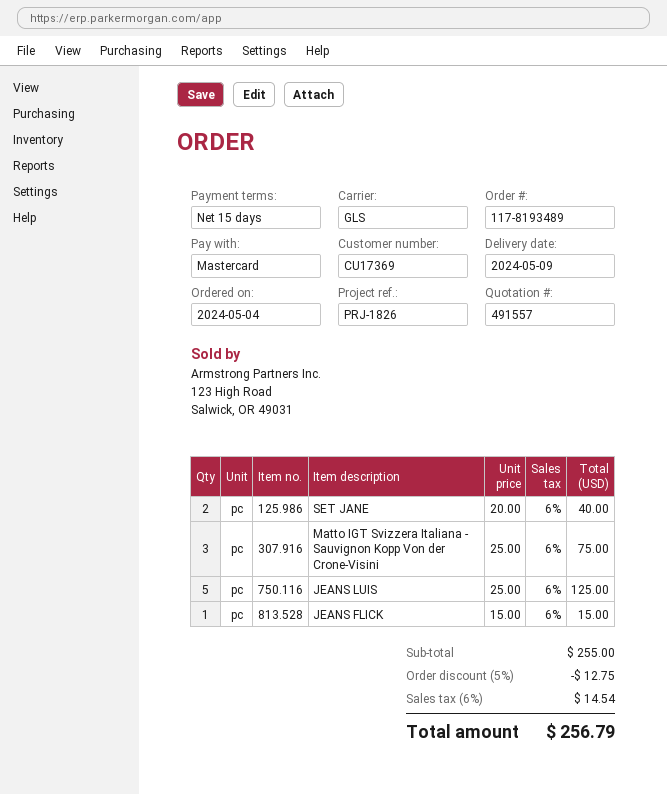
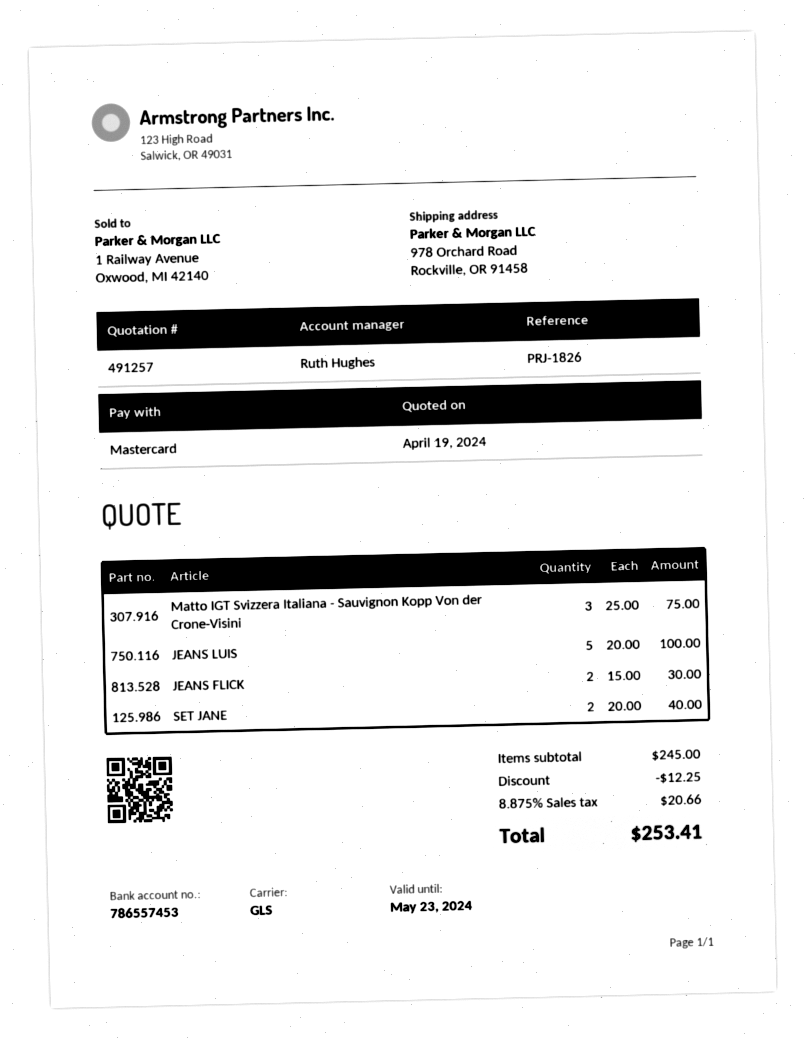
quote number: 491557 -> 491257
JEANS LUIS: 5 x 25.00 = 125.00 -> 5 x 20.00 = 100.00
JEANS FLICK: 1 x 15.00 = 15.00 -> 2 x 15.00 = 30.00
subtotal: 255.00 -> 245.00
discount: 12.75 -> 12.25
tax: 6% = 14.54 -> 8.875% = 20.66
total: 256.79 -> 253.41

